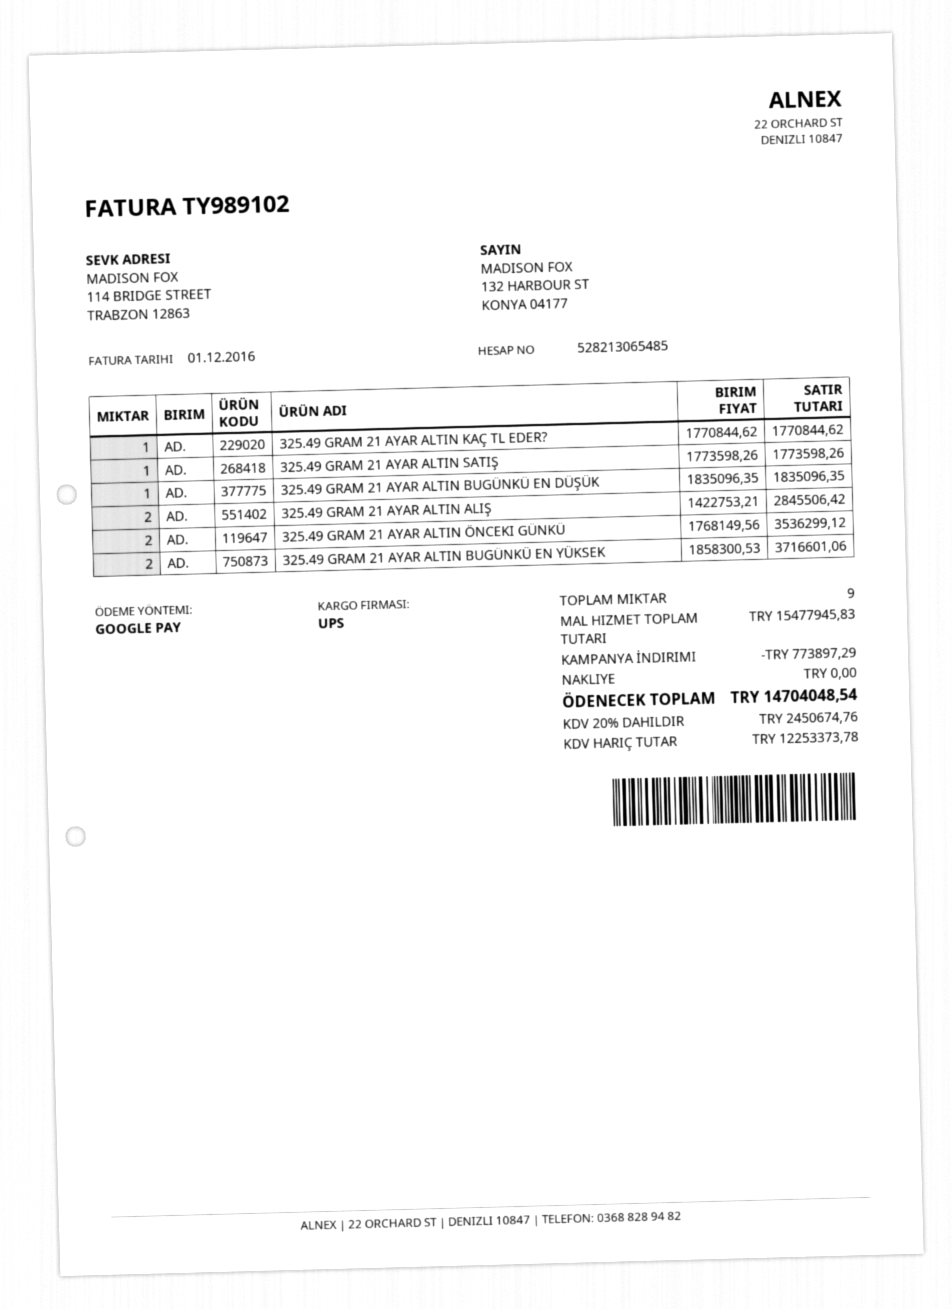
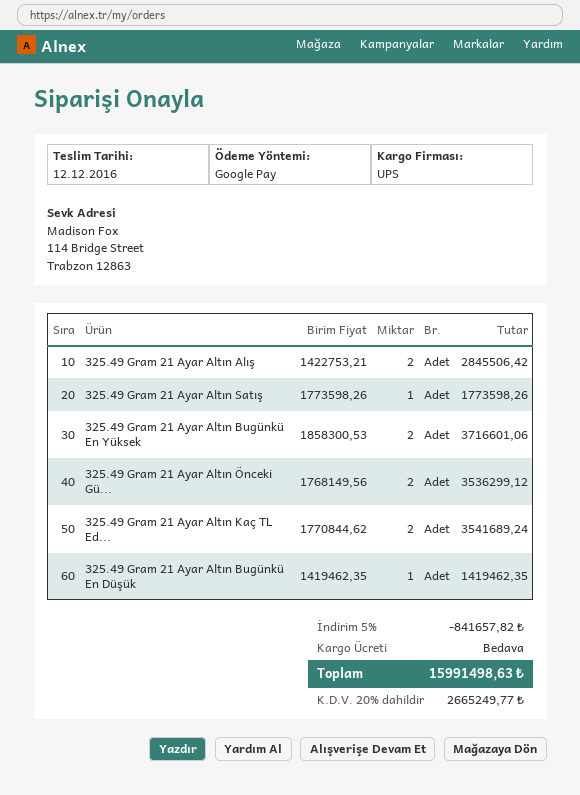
325.49 GRAM 21 AYAR ALTIN KAÇ TL EDER?: 1 x 1770844.62 = 1770844.62 -> 2 x 1770844.62 = 3541689.24
325.49 GRAM 21 AYAR ALTIN BUGÜNKÜ EN DÜŞÜK: 1 x 1835096.35 = 1835096.35 -> 1 x 1419462.35 = 1419462.35
discount: 773897.29 -> 841657.82
tax: 20% = 2450674.76 -> 20% = 2665249.77
total: 14704048.54 -> 15991498.63

